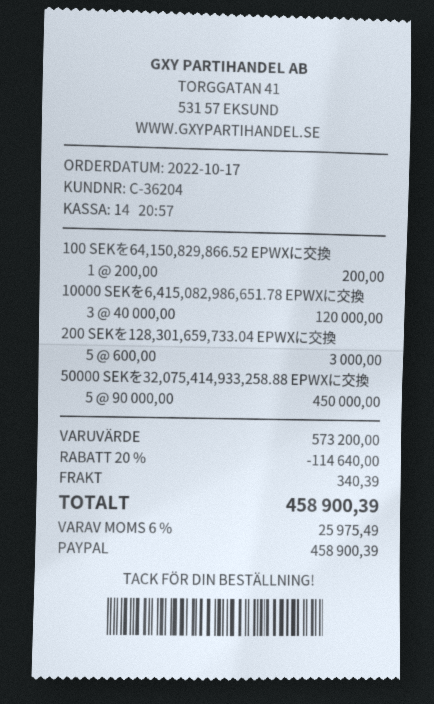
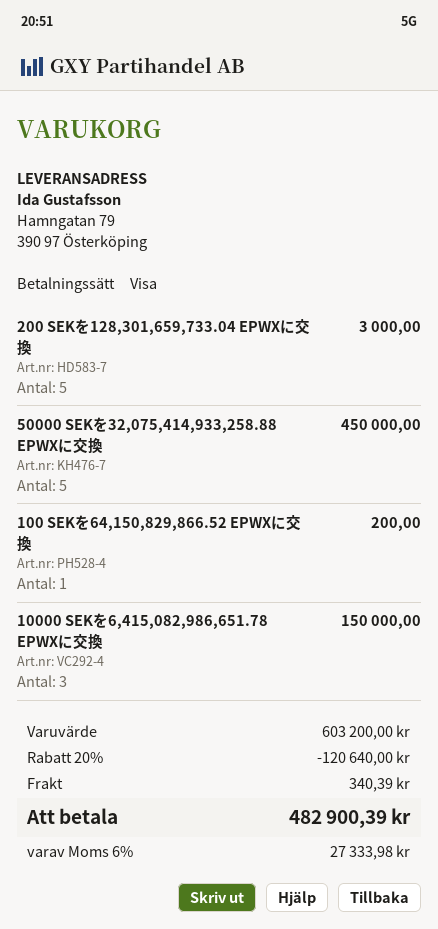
payment method: PayPal -> Visa
10000 SEKを6,415,082,986,651.78 EPWXに交換: 3 for 120000.00 -> 3 for 150000.00
subtotal: 573200.00 -> 603200.00
discount: 20% = 114640.00 -> 20% = 120640.00
tax: 6% = 25975.49 -> 6% = 27333.98
total: 458900.39 -> 482900.39

